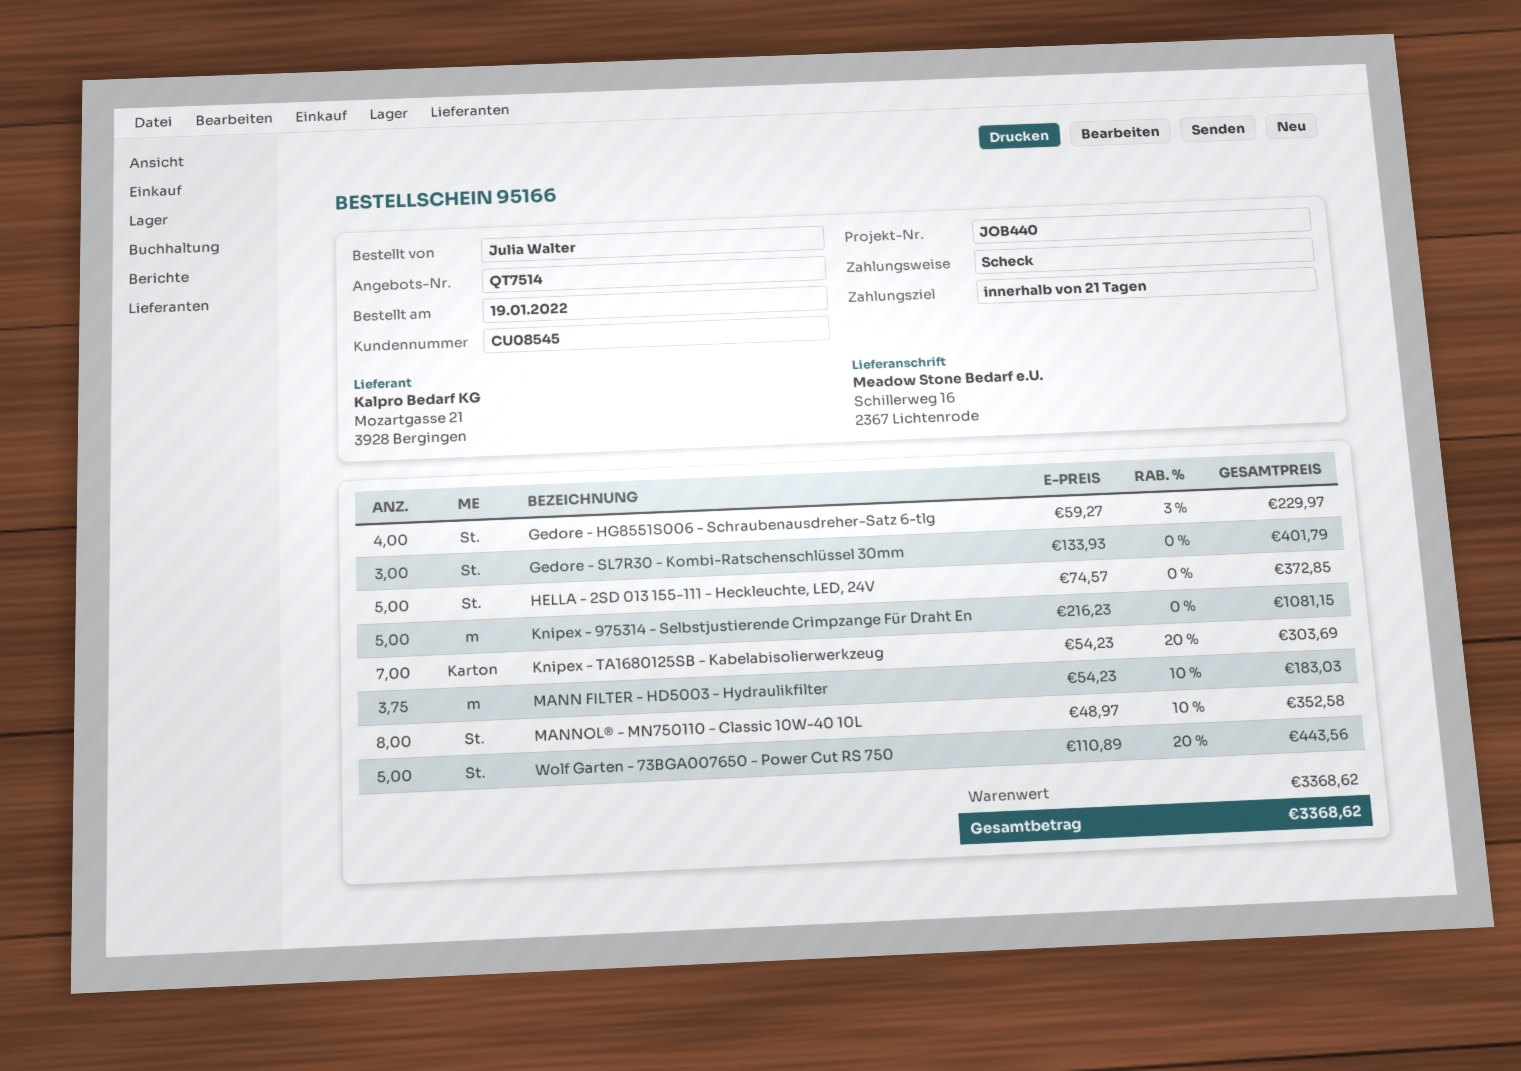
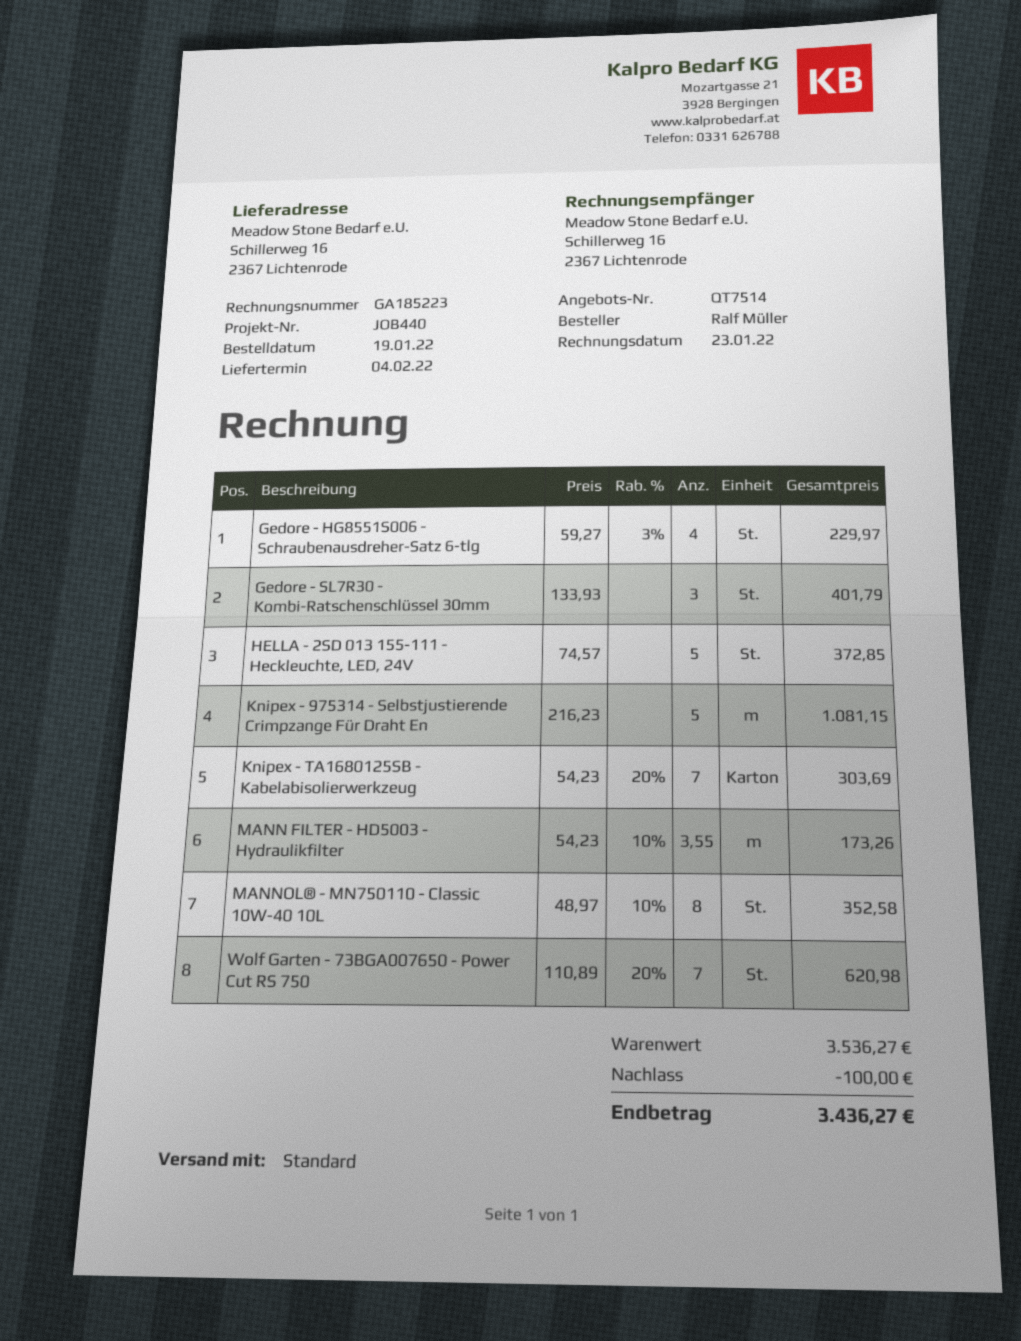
ordered by: Julia Walter -> Ralf Müller
MANN FILTER - HD5003 - Hydraulikfilter: 3.75 x 54.23 - 10% = 183.03 -> 3.55 x 54.23 - 10% = 173.26
Wolf Garten - 73BGA007650 - Power Cut RS 750: 5 x 110.89 - 20% = 443.56 -> 7 x 110.89 - 20% = 620.98
subtotal: 3368.62 -> 3536.27
discount: none -> 100.00
total: 3368.62 -> 3436.27

